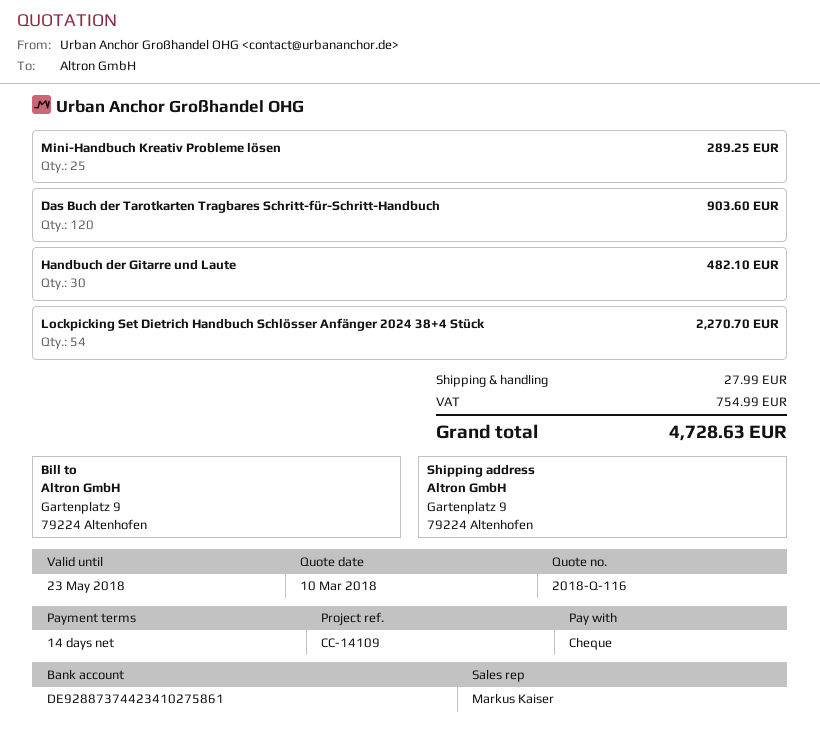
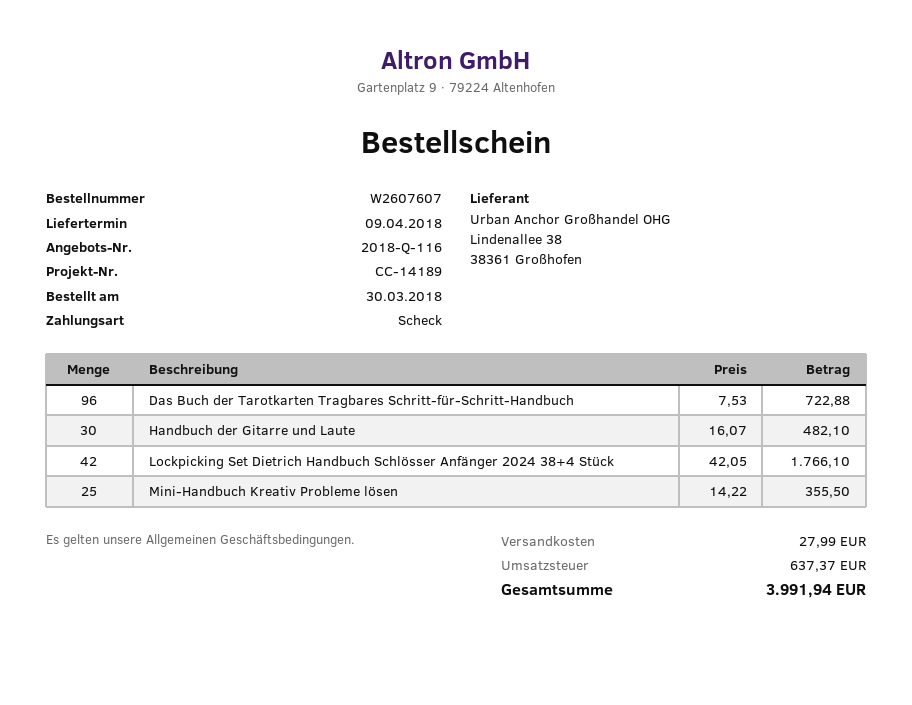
reference: CC-14109 -> CC-14189
Mini-Handbuch Kreativ Probleme lösen: 25 for 289.25 -> 25 for 355.50
Das Buch der Tarotkarten Tragbares Schritt-für-Schritt-Handbuch: 120 for 903.60 -> 96 for 722.88
Lockpicking Set Dietrich Handbuch Schlösser Anfänger 2024 38+4 Stück: 54 for 2270.70 -> 42 for 1766.10
tax: 754.99 -> 637.37
total: 4728.63 -> 3991.94

